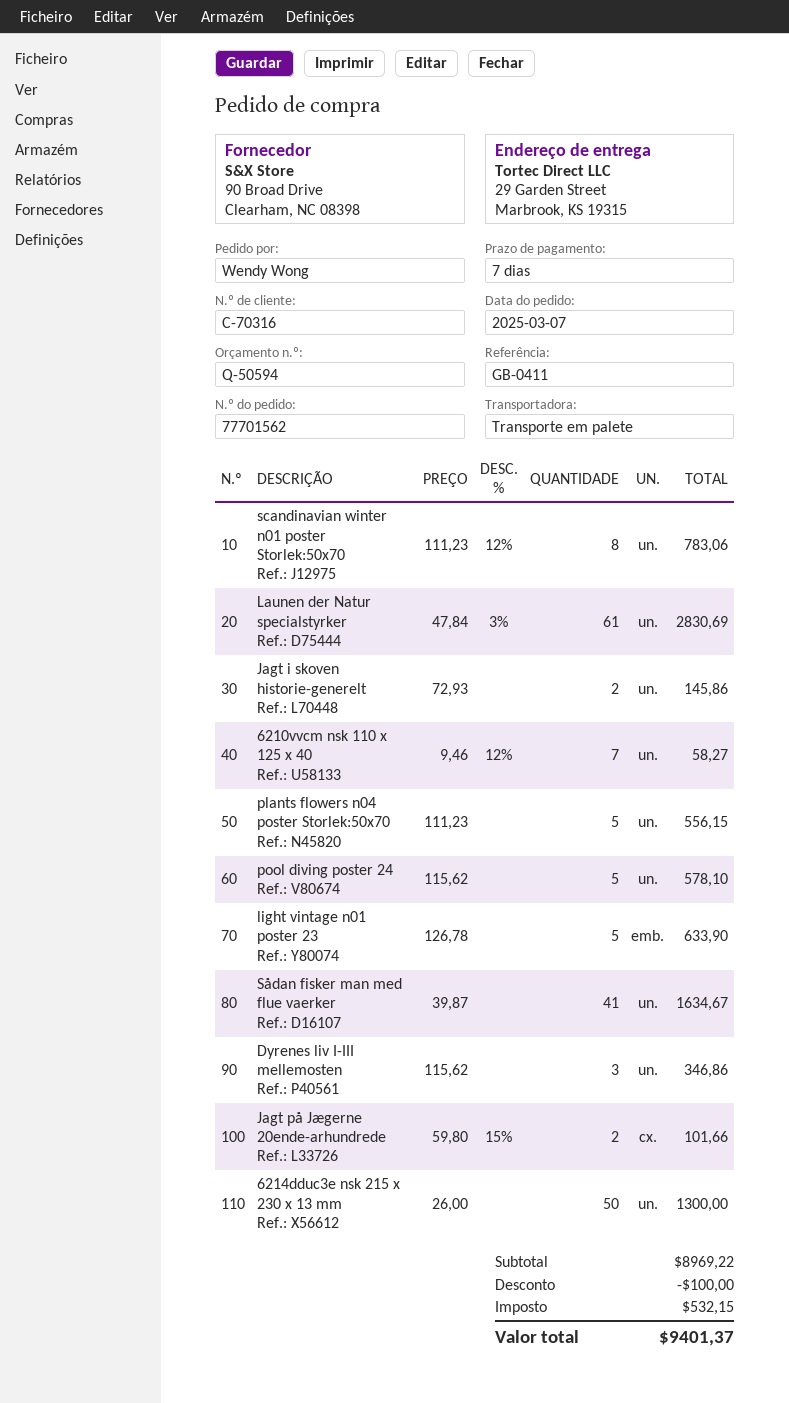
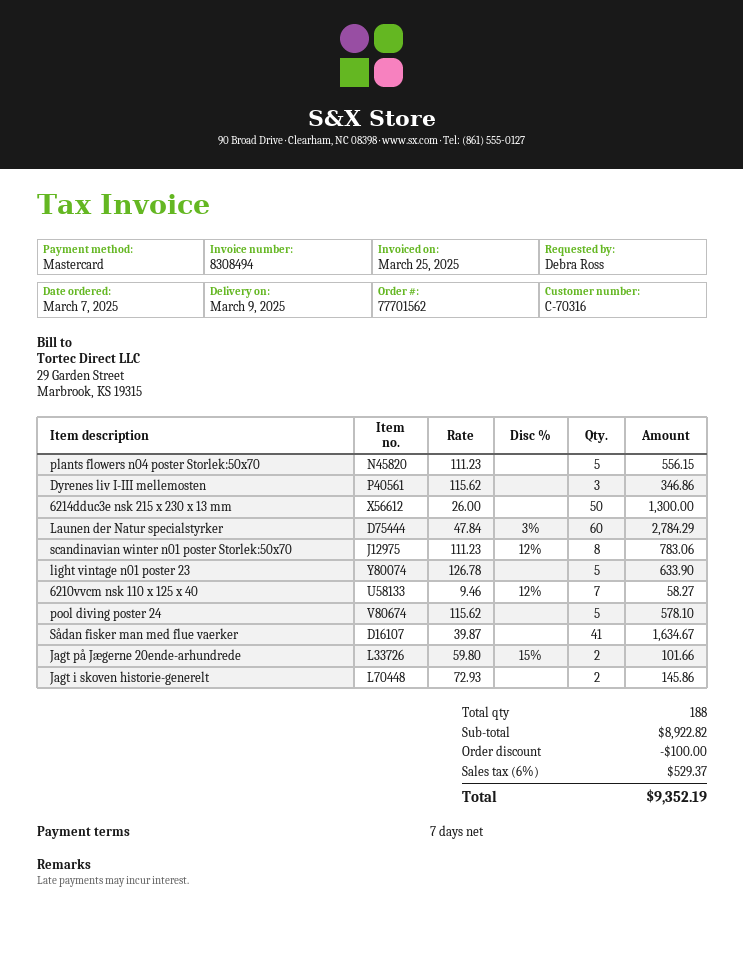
ordered by: Wendy Wong -> Debra Ross
Launen der Natur specialstyrker: 61 x 47.84 - 3% = 2830.69 -> 60 x 47.84 - 3% = 2784.29
subtotal: 8969.22 -> 8922.82
tax: 532.15 -> 529.37
total: 9401.37 -> 9352.19

